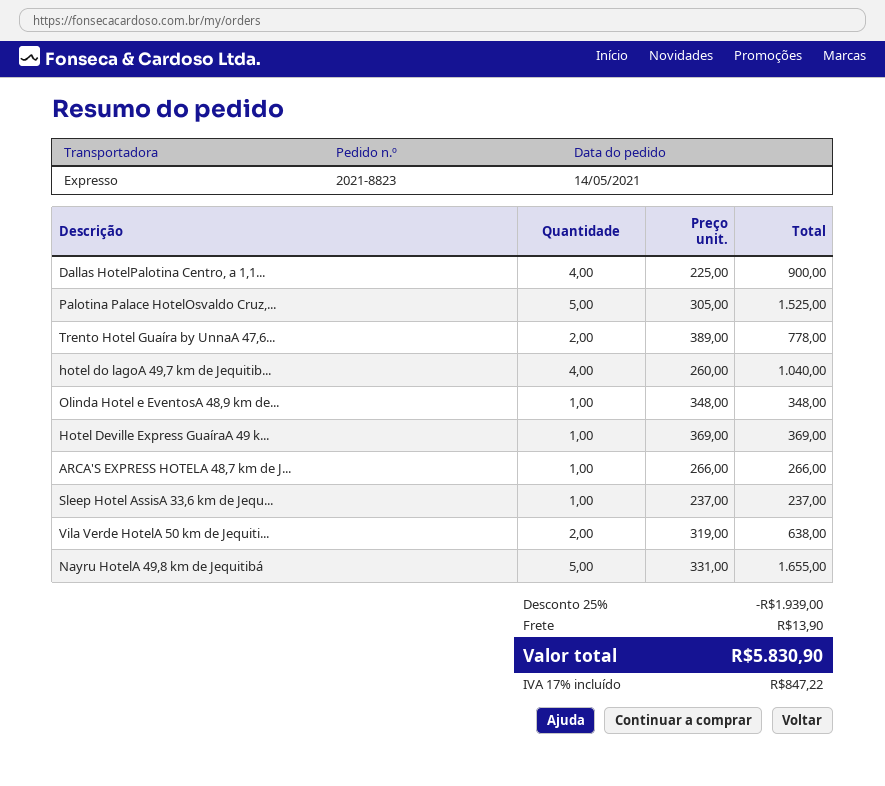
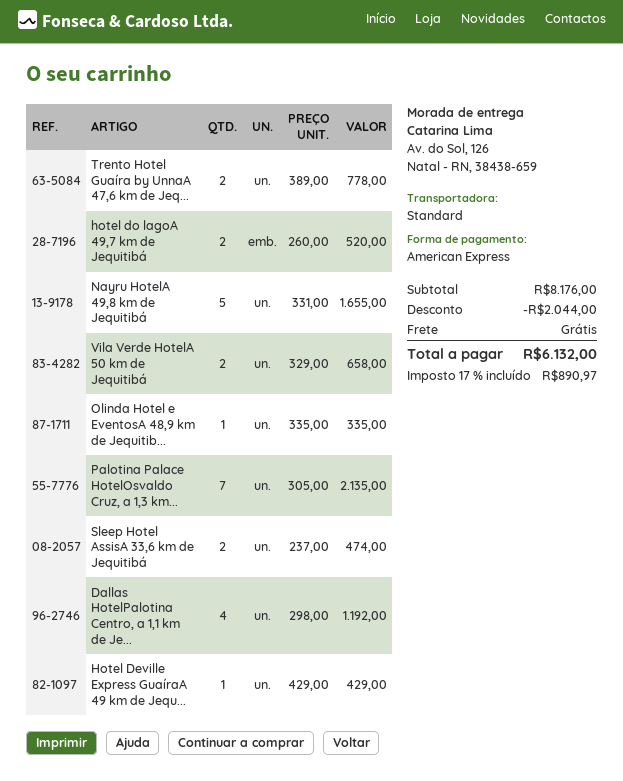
shipping method: express -> standard
Dallas HotelPalotina Centro, a 1,1...: 4 x 225.00 = 900.00 -> 4 x 298.00 = 1192.00
Palotina Palace HotelOsvaldo Cruz,...: 5 x 305.00 = 1525.00 -> 7 x 305.00 = 2135.00
hotel do lagoA 49,7 km de Jequitib...: 4 x 260.00 = 1040.00 -> 2 x 260.00 = 520.00
Olinda Hotel e EventosA 48,9 km de...: 1 x 348.00 = 348.00 -> 1 x 335.00 = 335.00
Hotel Deville Express GuaíraA 49 k...: 1 x 369.00 = 369.00 -> 1 x 429.00 = 429.00
ARCA'S EXPRESS HOTELA 48,7 km de J...: 1 x 266.00 = 266.00 -> none
Sleep Hotel AssisA 33,6 km de Jequ...: 1 x 237.00 = 237.00 -> 2 x 237.00 = 474.00
Vila Verde HotelA 50 km de Jequiti...: 2 x 319.00 = 638.00 -> 2 x 329.00 = 658.00
discount: 1939.00 -> 2044.00
shipping: 13.90 -> 0.00
tax: 17% = 847.22 -> 17% = 890.97
total: 5830.90 -> 6132.00

